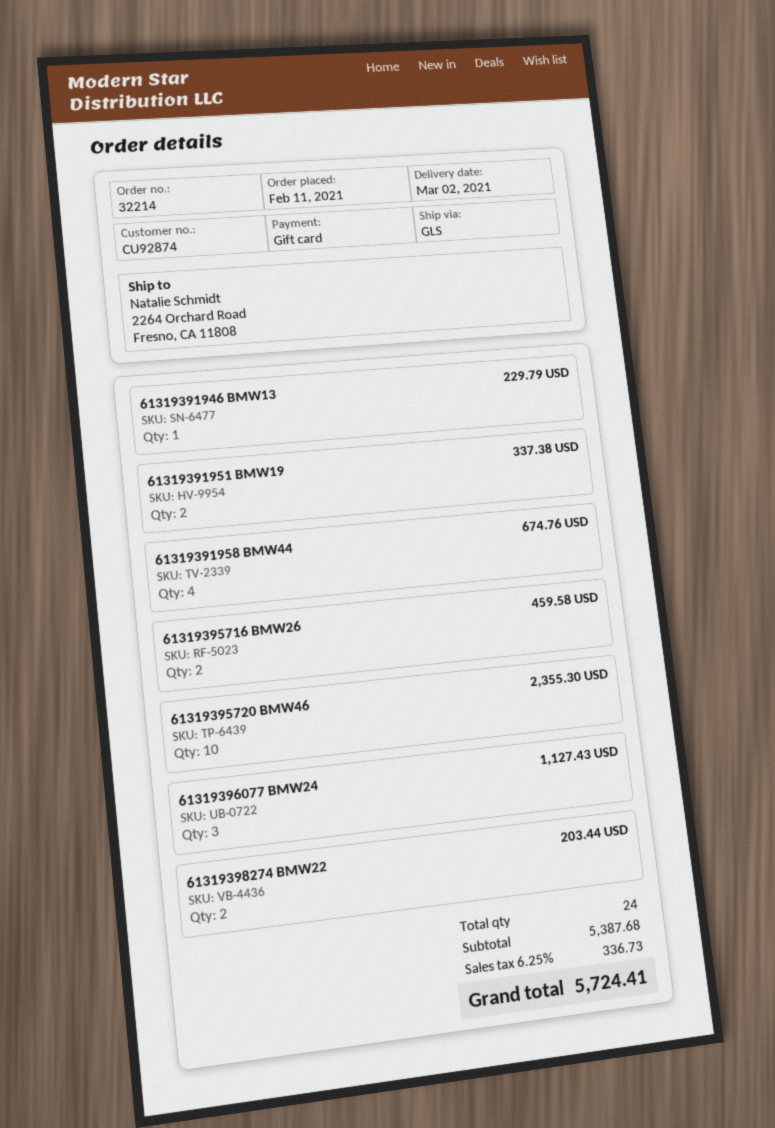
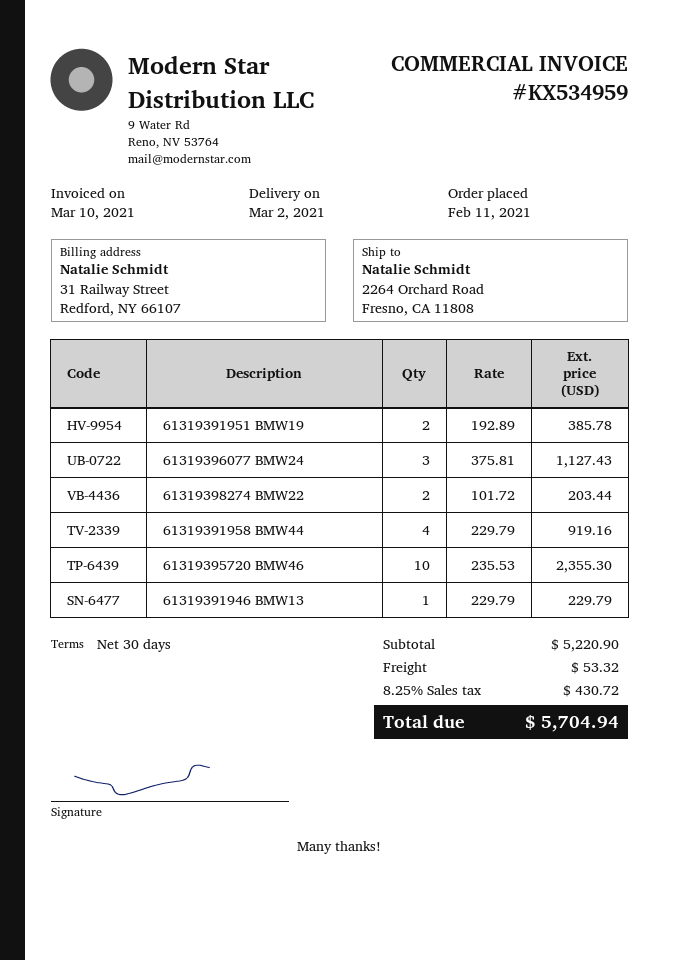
61319391951 BMW19: 2 for 337.38 -> 2 for 385.78
61319391958 BMW44: 4 for 674.76 -> 4 for 919.16
61319395716 BMW26: 2 for 459.58 -> none
subtotal: 5387.68 -> 5220.90
shipping: none -> 53.32
tax: 6.25% = 336.73 -> 8.25% = 430.72
total: 5724.41 -> 5704.94

